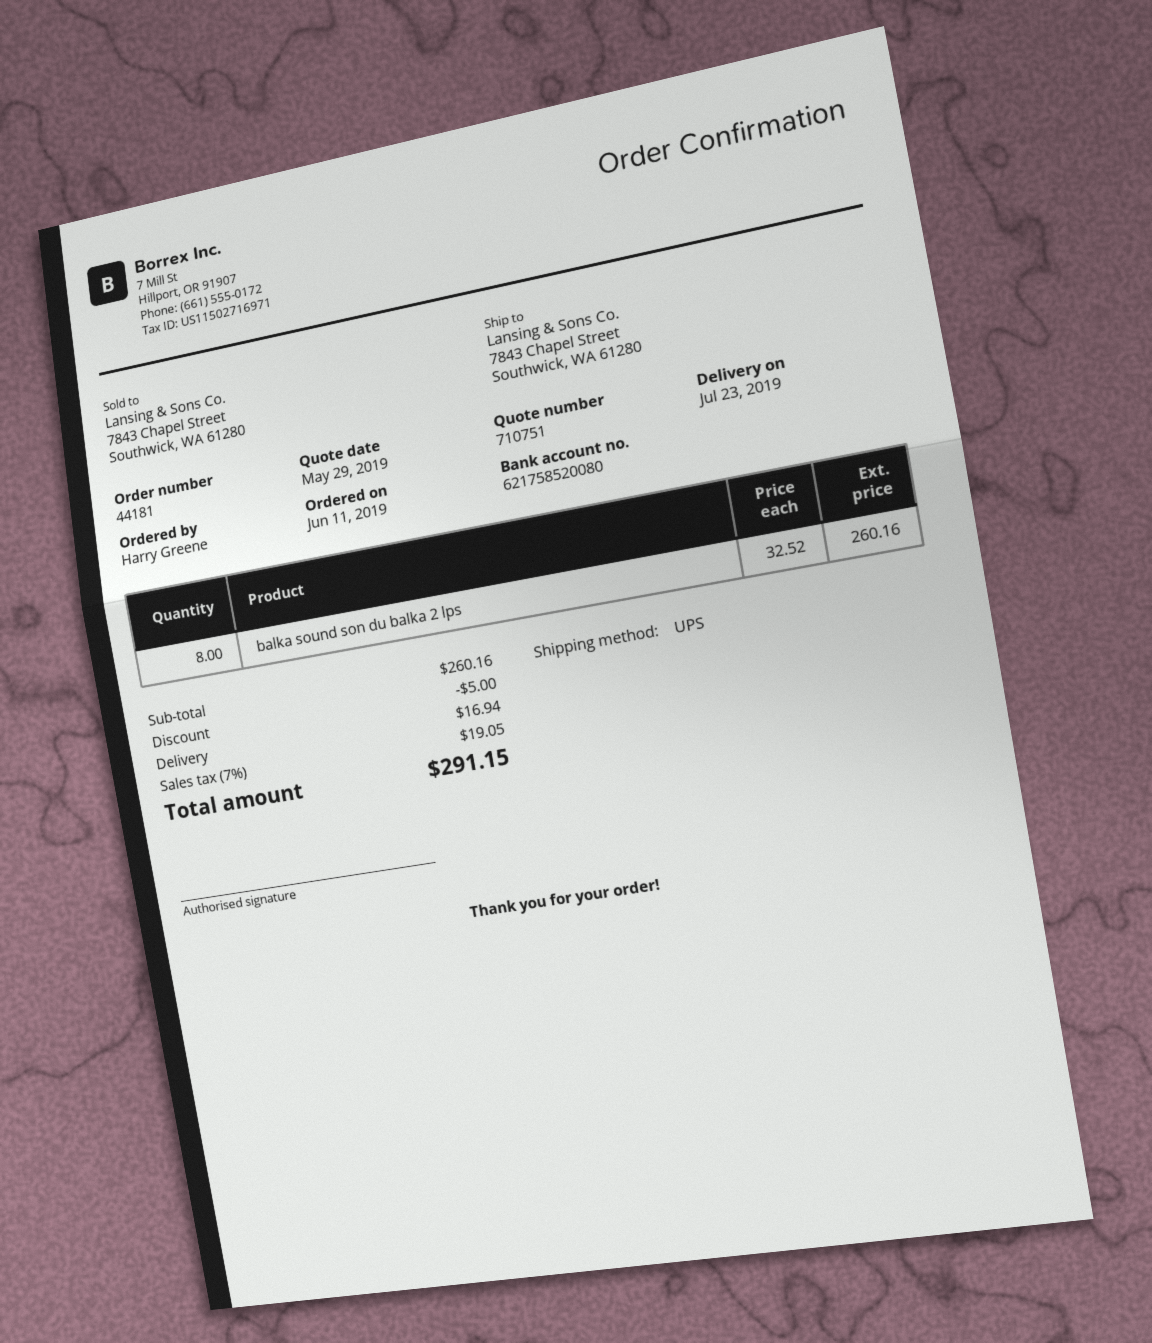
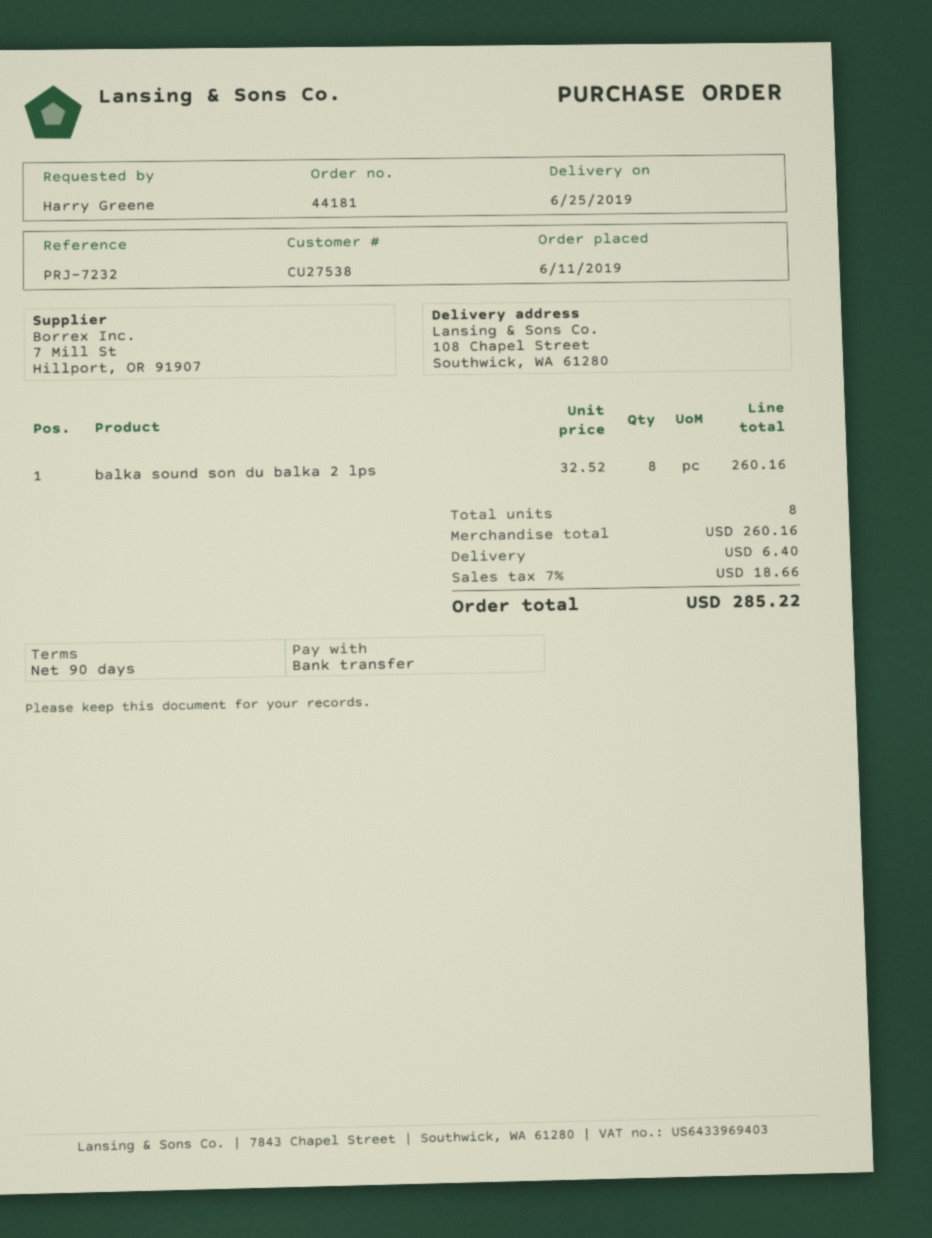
delivery date: 2019-07-23 -> 2019-06-25
ship to: 7843 Chapel Street, Southwick, WA 61280 -> 108 Chapel Street, Southwick, WA 61280
discount: 5.00 -> none
shipping: 16.94 -> 6.40
tax: 7% = 19.05 -> 7% = 18.66
total: 291.15 -> 285.22

